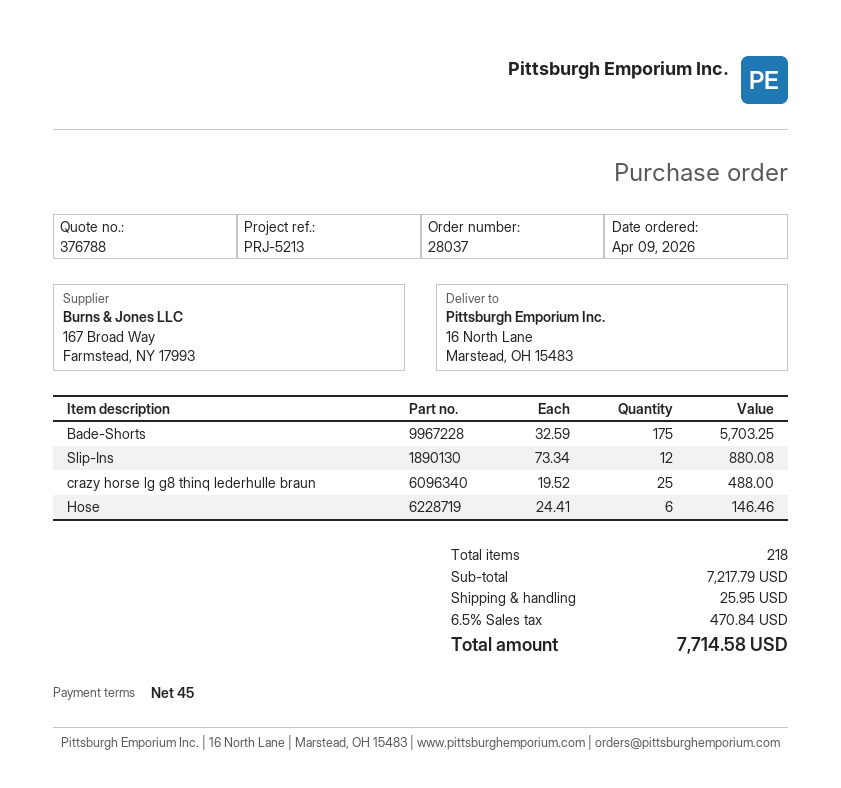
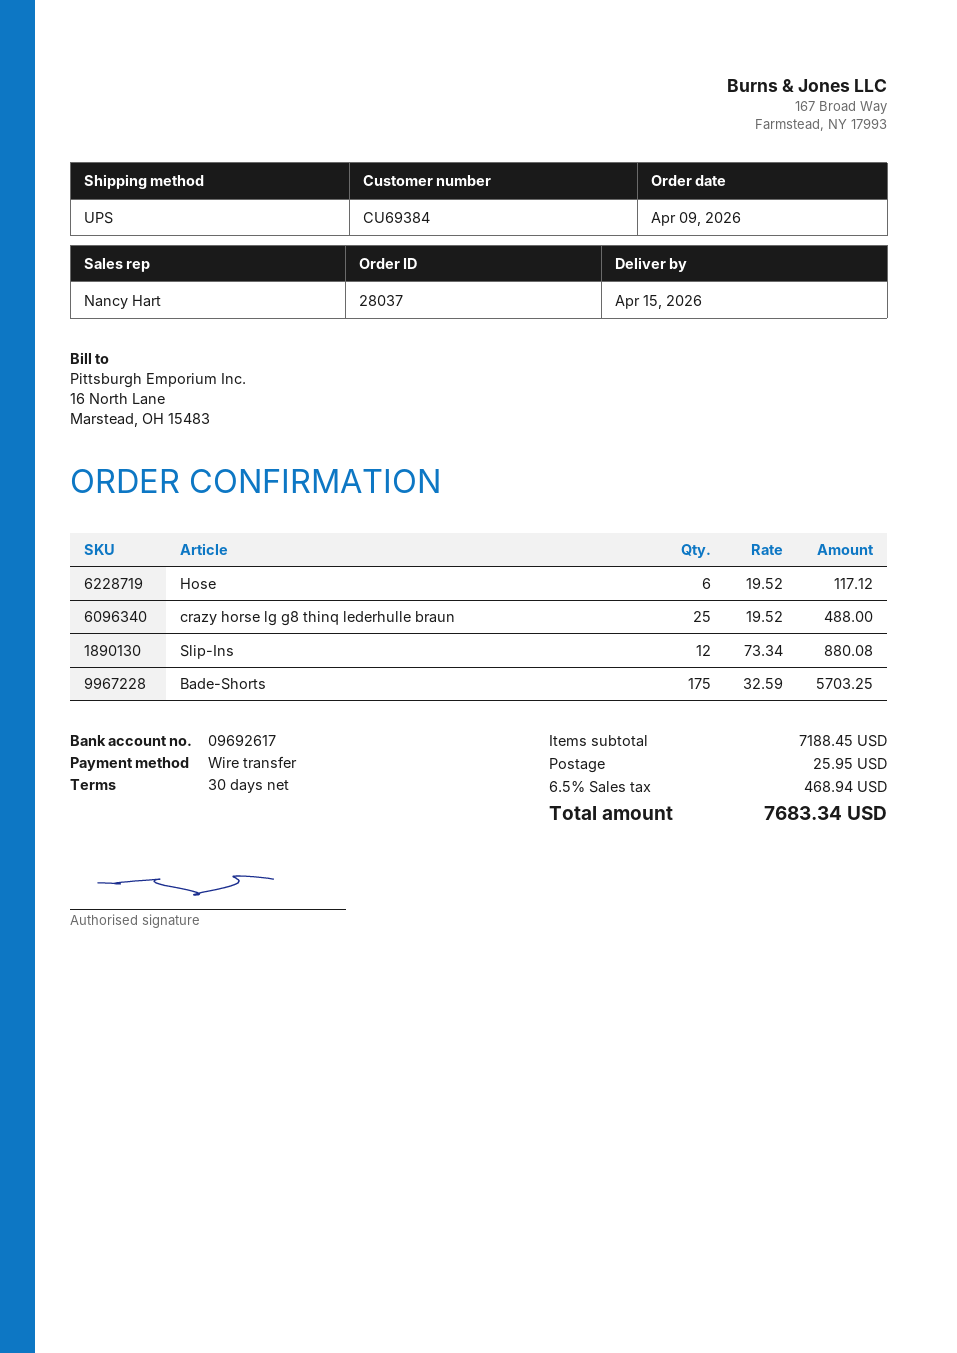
payment terms: 45 days -> 30 days
Hose: 6 x 24.41 = 146.46 -> 6 x 19.52 = 117.12
subtotal: 7217.79 -> 7188.45
tax: 6.5% = 470.84 -> 6.5% = 468.94
total: 7714.58 -> 7683.34

